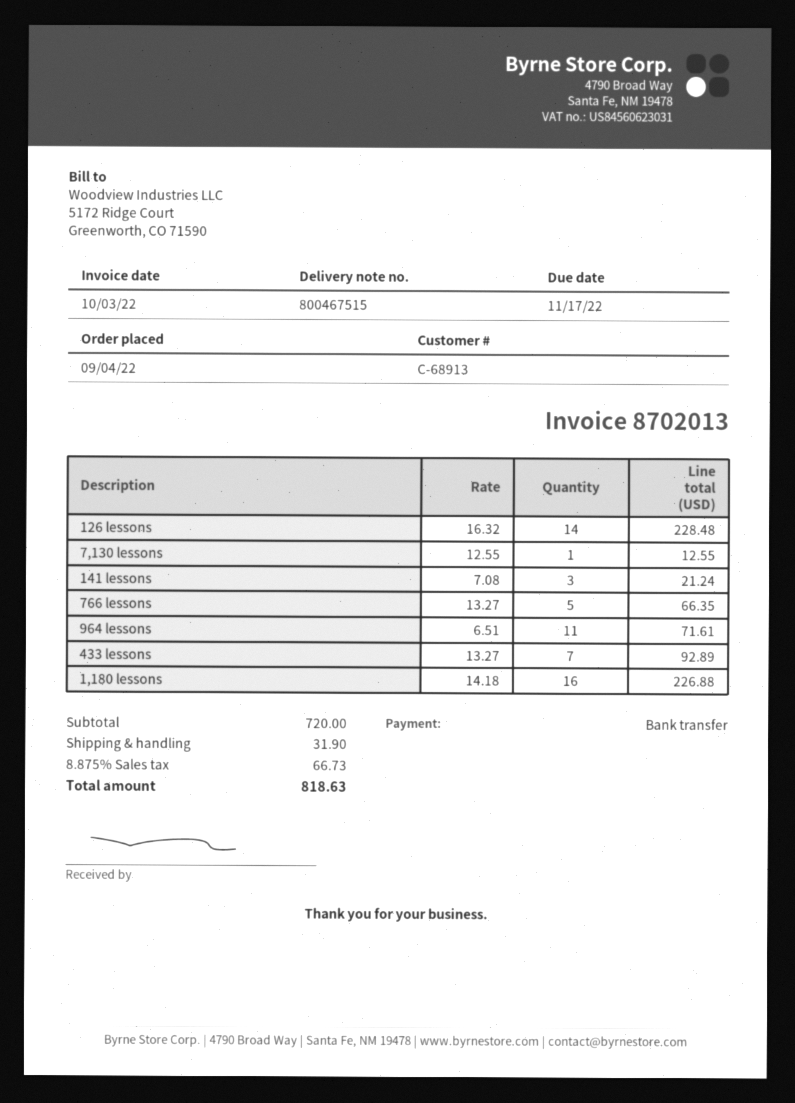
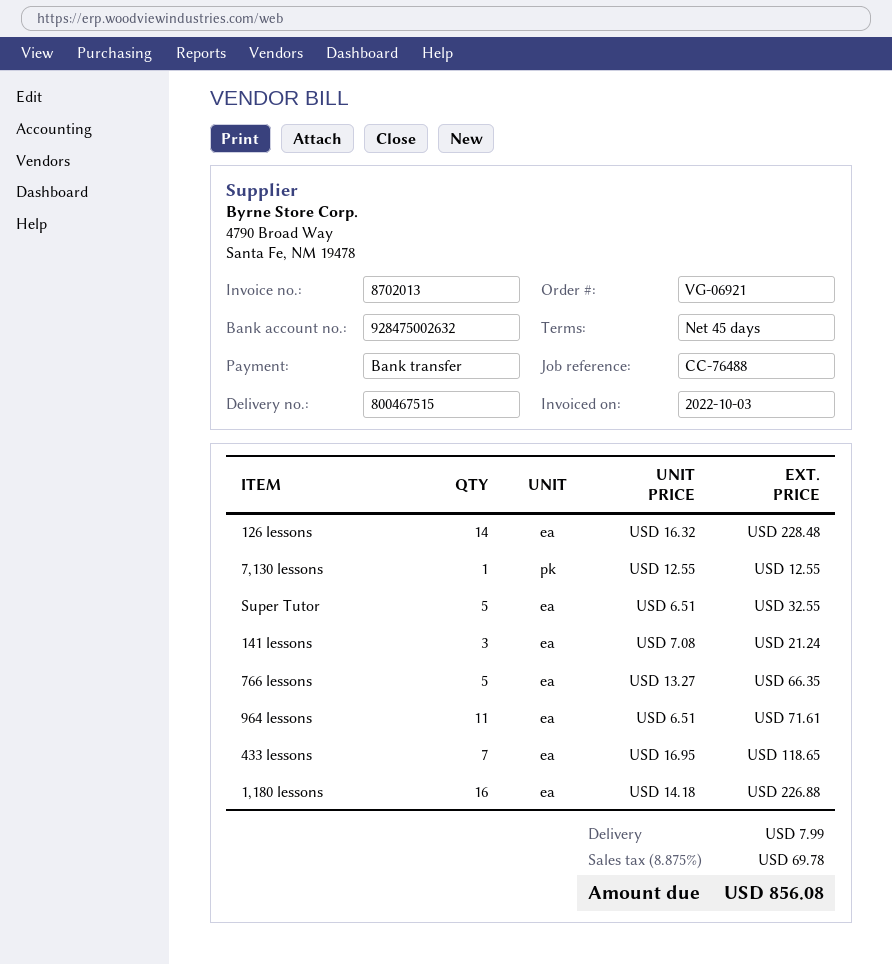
433 lessons: 7 x 13.27 = 92.89 -> 7 x 16.95 = 118.65
Super Tutor: none -> 5 x 6.51 = 32.55
shipping: 31.90 -> 7.99
tax: 8.875% = 66.73 -> 8.875% = 69.78
total: 818.63 -> 856.08

